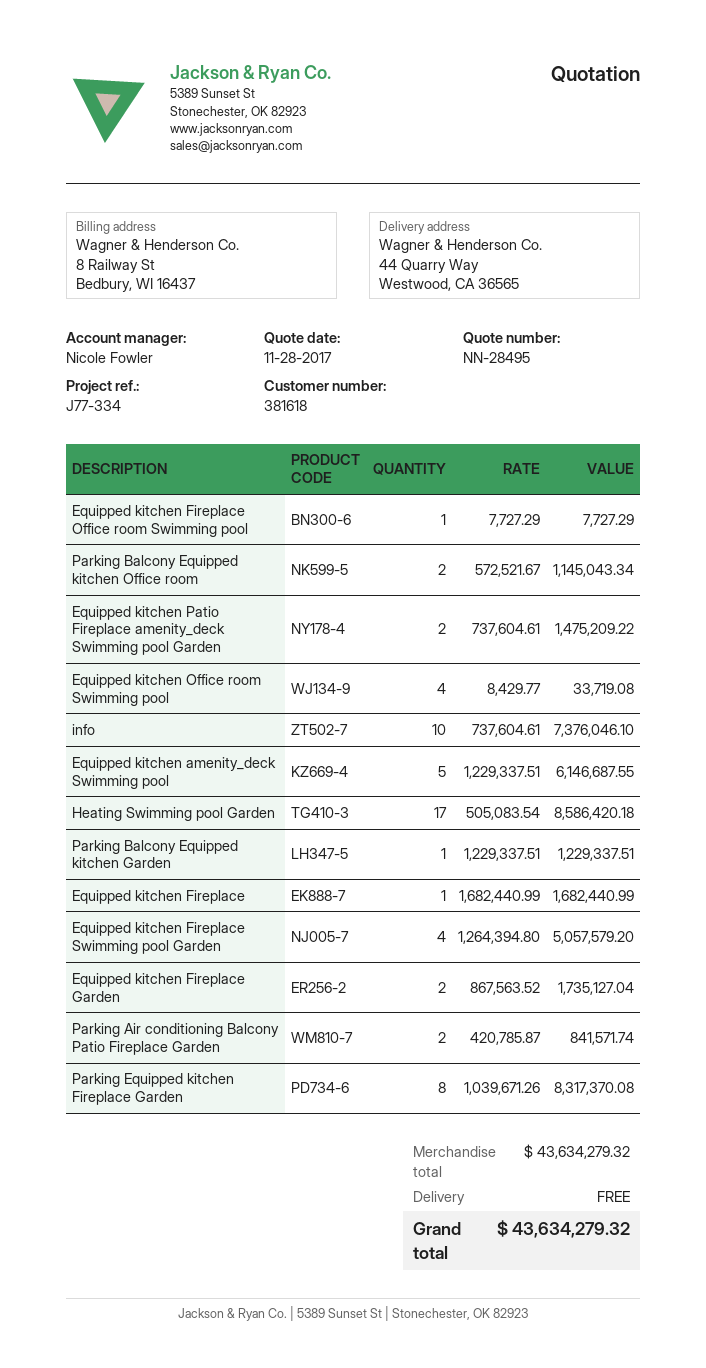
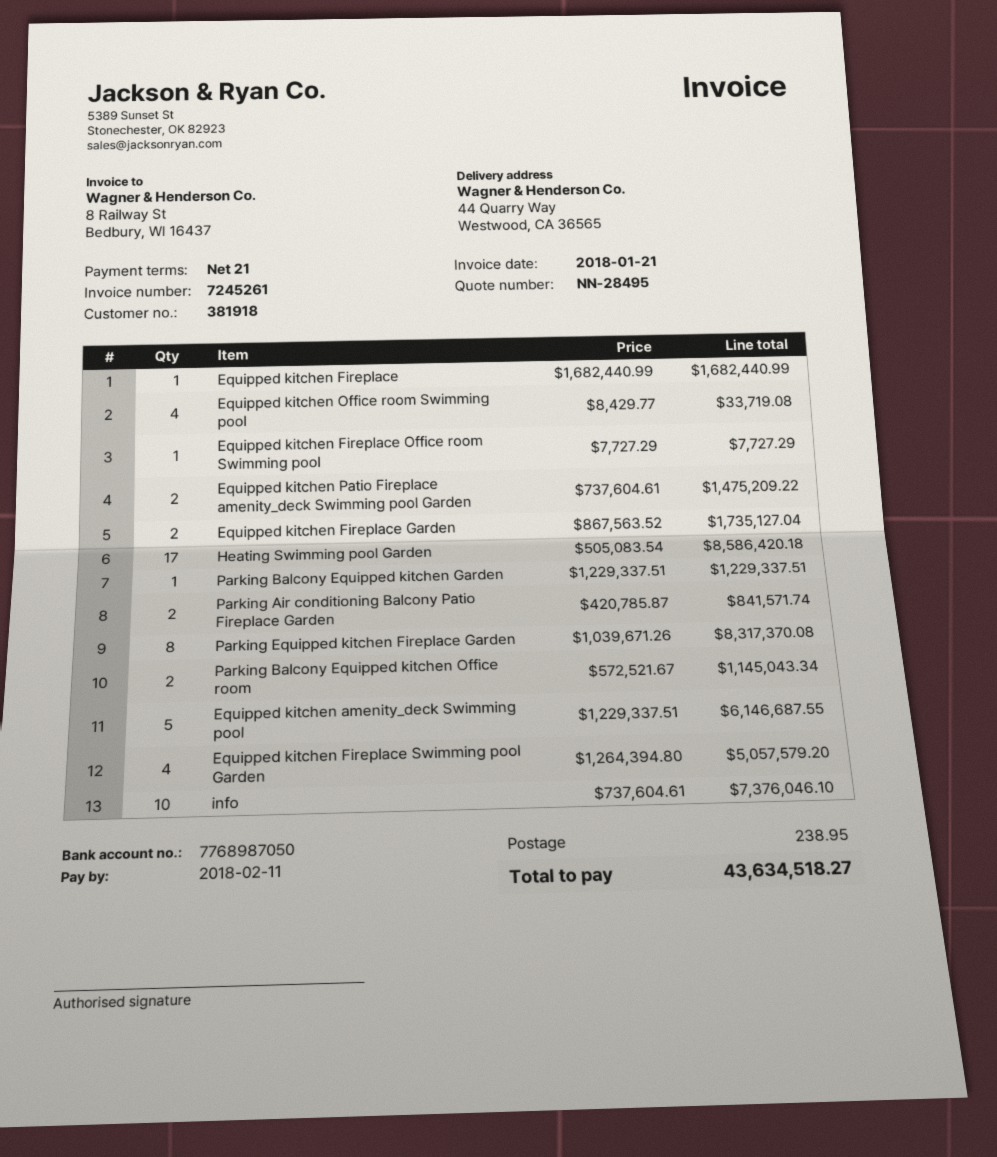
customer number: 381618 -> 381918
shipping: 0.00 -> 238.95
total: 43634279.32 -> 43634518.27

